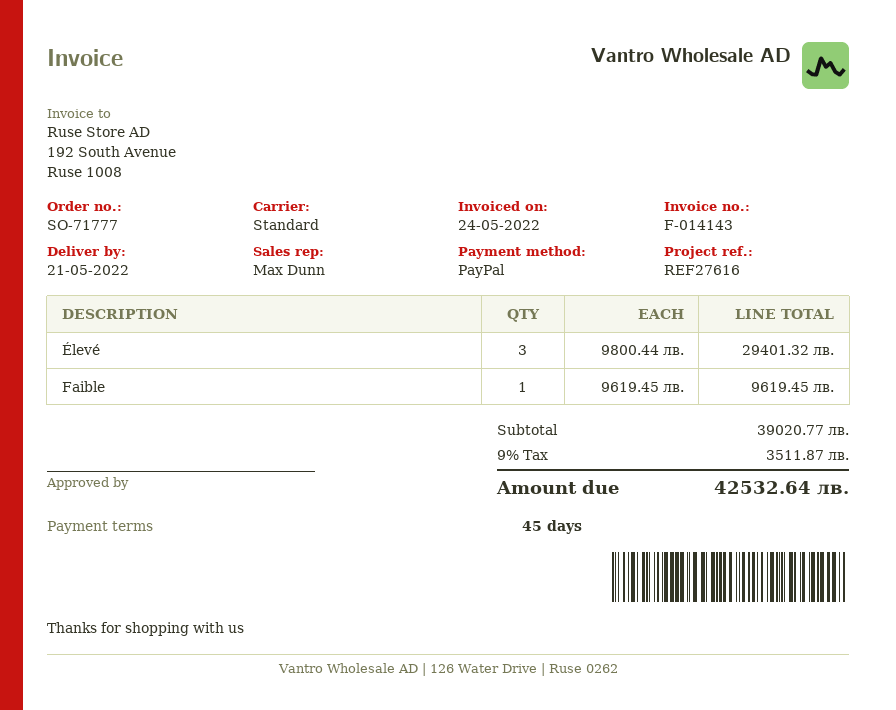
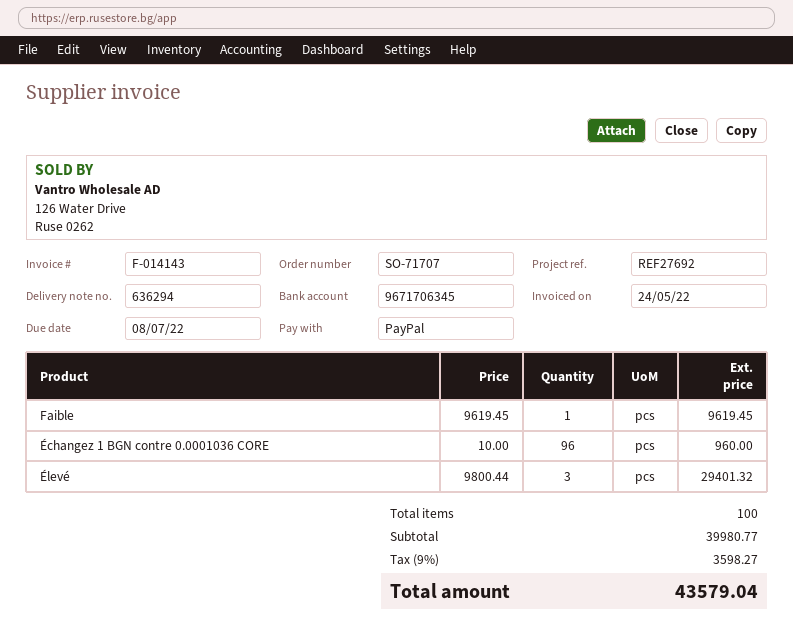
order number: SO-71777 -> SO-71707
reference: REF27616 -> REF27692
Échangez 1 BGN contre 0.0001036 CORE: none -> 96 x 10.00 = 960.00
subtotal: 39020.77 -> 39980.77
tax: 9% = 3511.87 -> 9% = 3598.27
total: 42532.64 -> 43579.04

